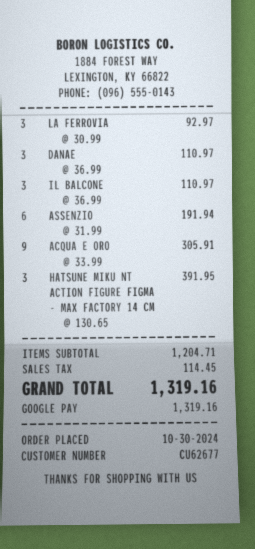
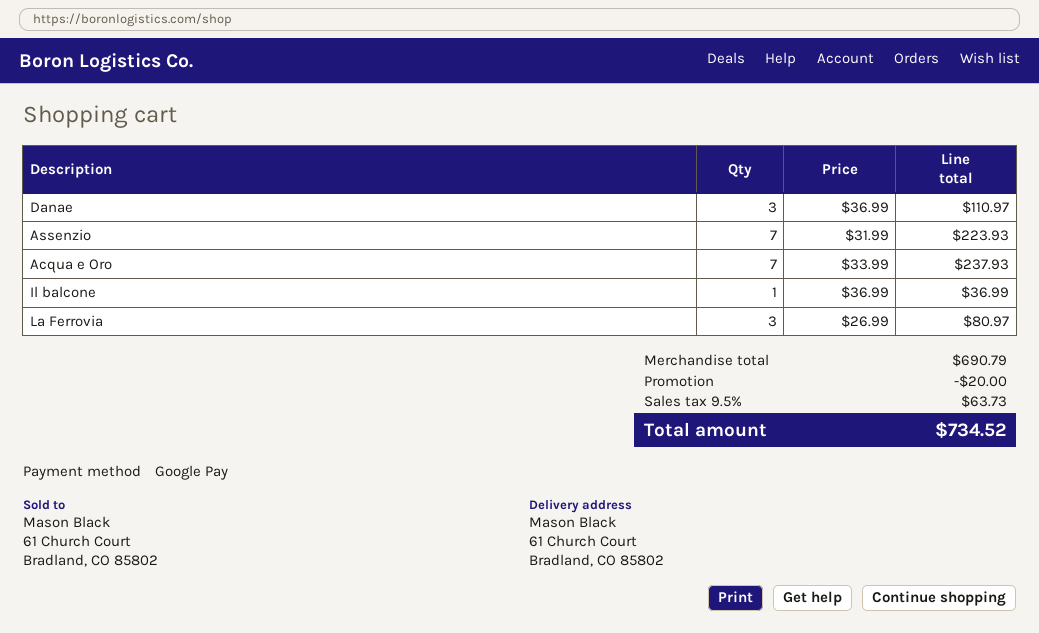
LA FERROVIA: 3 x 30.99 = 92.97 -> 3 x 26.99 = 80.97
IL BALCONE: 3 x 36.99 = 110.97 -> 1 x 36.99 = 36.99
ASSENZIO: 6 x 31.99 = 191.94 -> 7 x 31.99 = 223.93
ACQUA E ORO: 9 x 33.99 = 305.91 -> 7 x 33.99 = 237.93
HATSUNE MIKU NT ACTION FIGURE FIGMA - MAX FACTORY 14 CM: 3 x 130.65 = 391.95 -> none
subtotal: 1204.71 -> 690.79
discount: none -> 20.00
tax: 114.45 -> 63.73
total: 1319.16 -> 734.52

